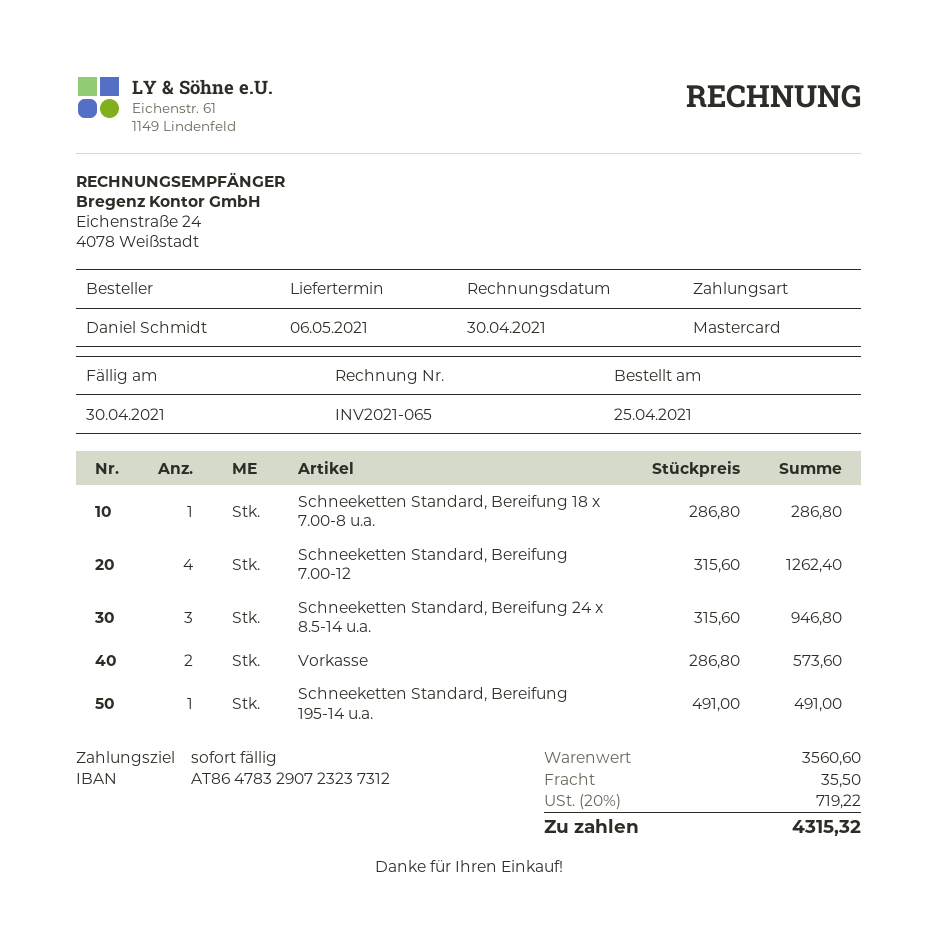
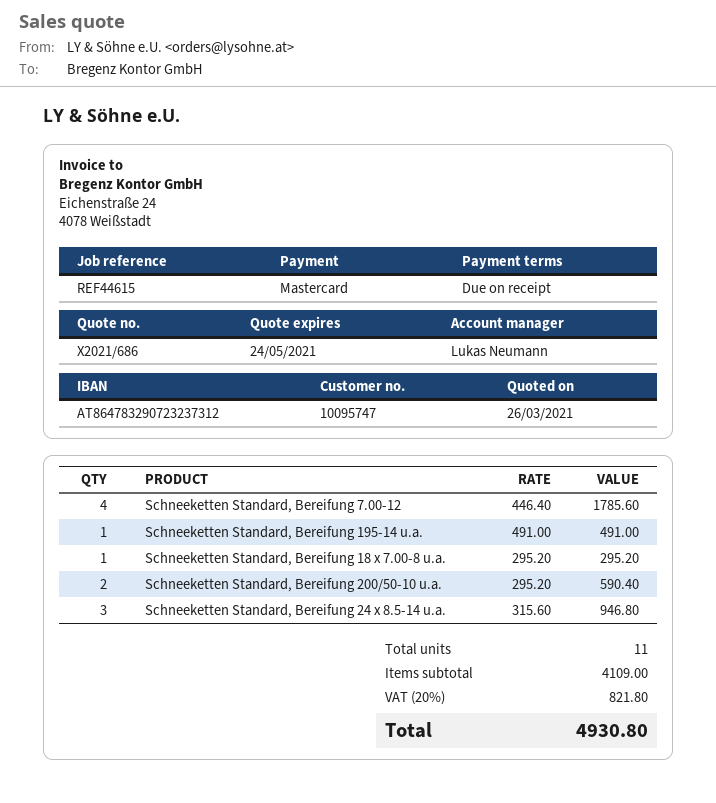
Schneeketten Standard, Bereifung 18 x 7.00-8 u.a.: 1 x 286.80 = 286.80 -> 1 x 295.20 = 295.20
Schneeketten Standard, Bereifung 7.00-12: 4 x 315.60 = 1262.40 -> 4 x 446.40 = 1785.60
Vorkasse: 2 x 286.80 = 573.60 -> none
Schneeketten Standard, Bereifung 200/50-10 u.a.: none -> 2 x 295.20 = 590.40
subtotal: 3560.60 -> 4109.00
shipping: 35.50 -> none
tax: 20% = 719.22 -> 20% = 821.80
total: 4315.32 -> 4930.80

